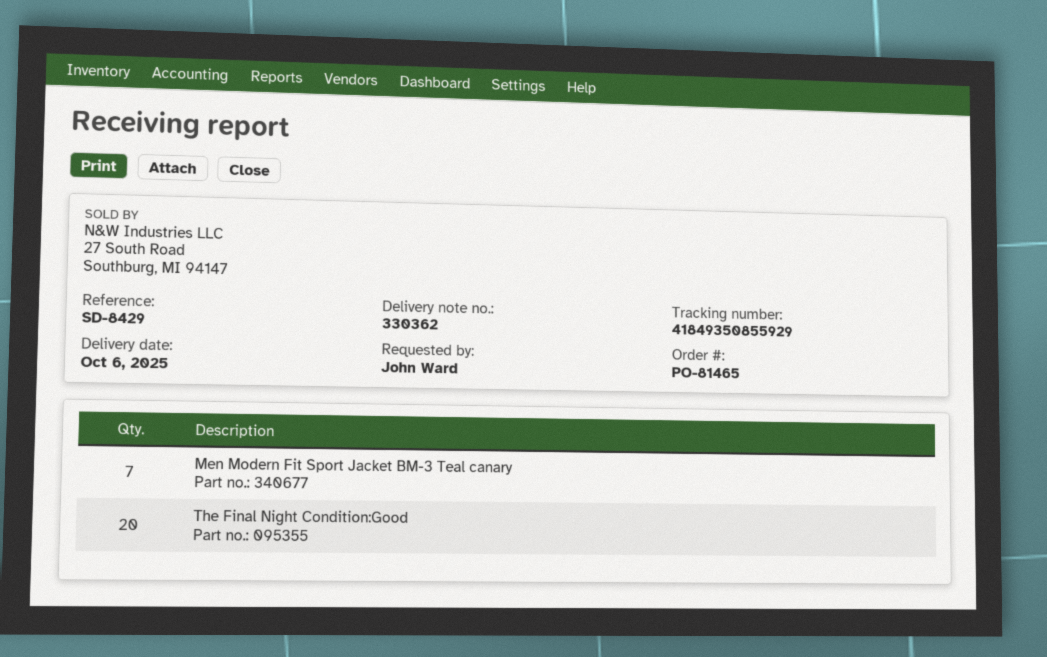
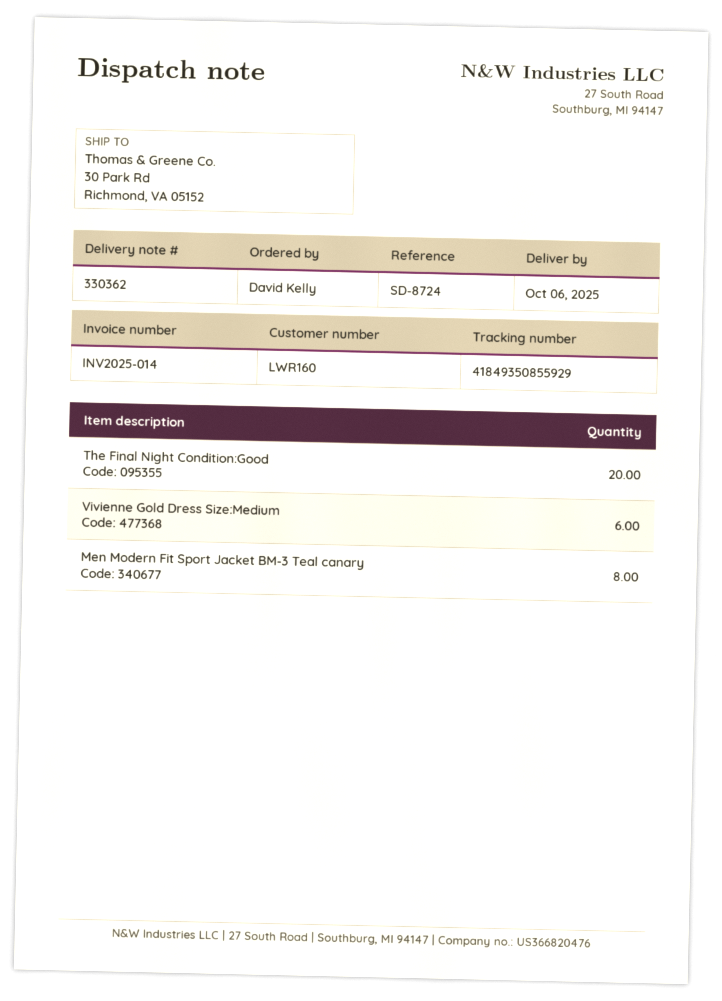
reference: SD-8429 -> SD-8724
ordered by: John Ward -> David Kelly
Men Modern Fit Sport Jacket BM-3 Teal canary: 7 -> 8
Vivienne Gold Dress Size:Medium: none -> 6

